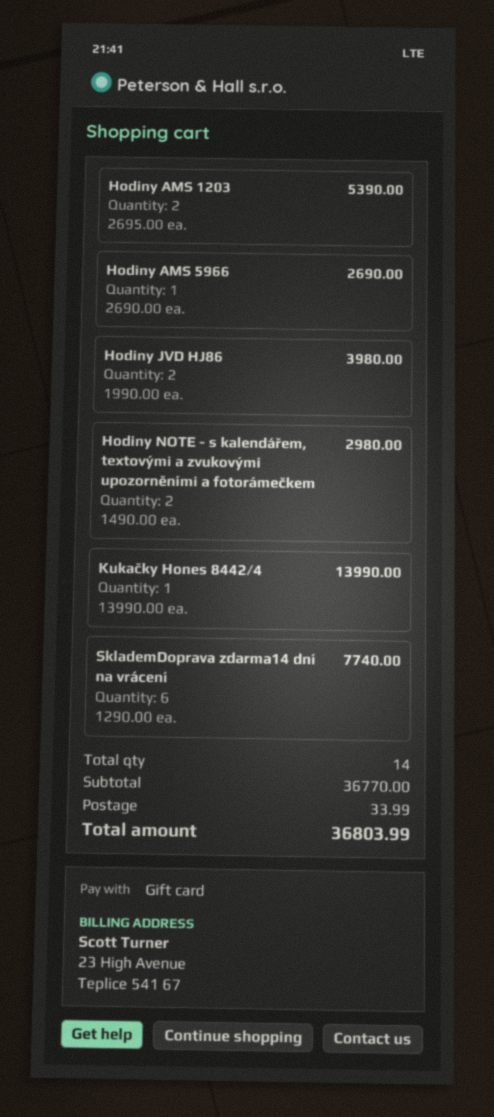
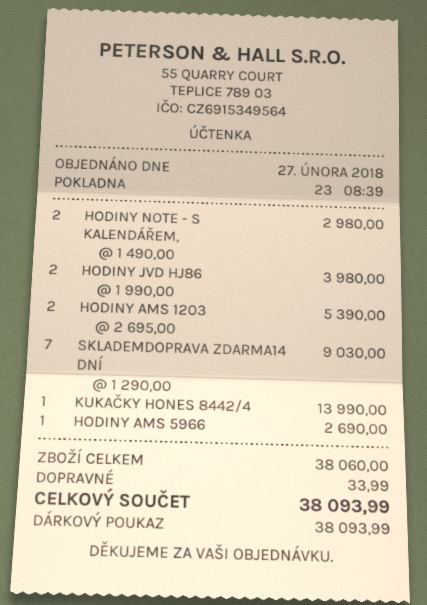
SklademDoprava zdarma14 dní na vrácení: 6 x 1290.00 = 7740.00 -> 7 x 1290.00 = 9030.00
subtotal: 36770.00 -> 38060.00
total: 36803.99 -> 38093.99

